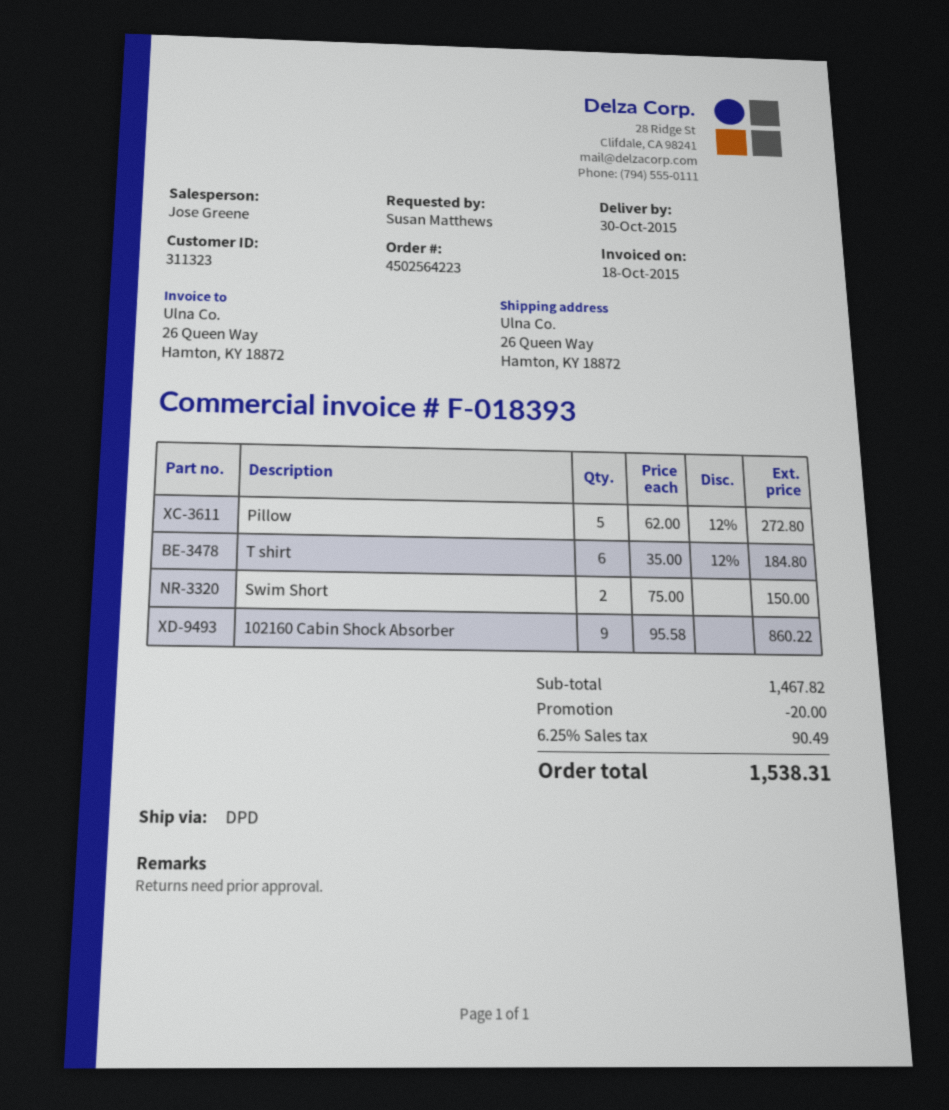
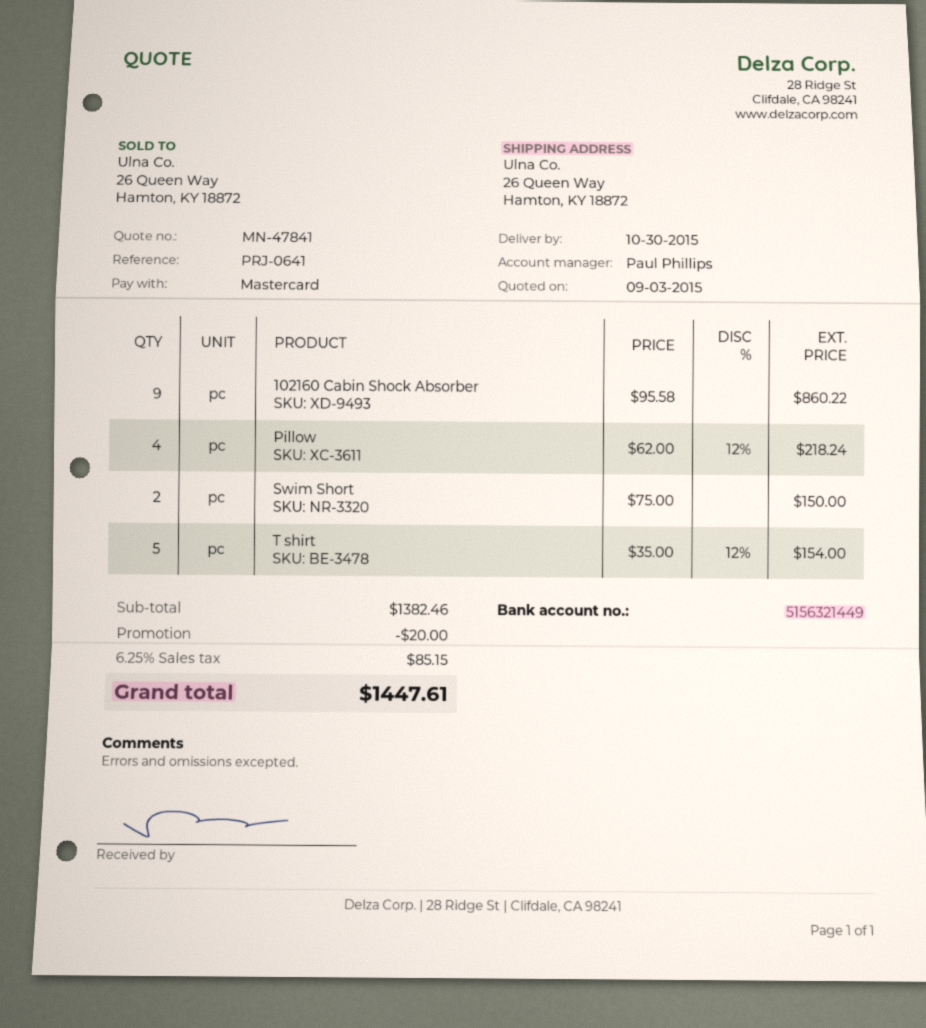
sales rep: Jose Greene -> Paul Phillips
Pillow: 5 x 62.00 - 12% = 272.80 -> 4 x 62.00 - 12% = 218.24
T shirt: 6 x 35.00 - 12% = 184.80 -> 5 x 35.00 - 12% = 154.00
subtotal: 1467.82 -> 1382.46
tax: 6.25% = 90.49 -> 6.25% = 85.15
total: 1538.31 -> 1447.61

